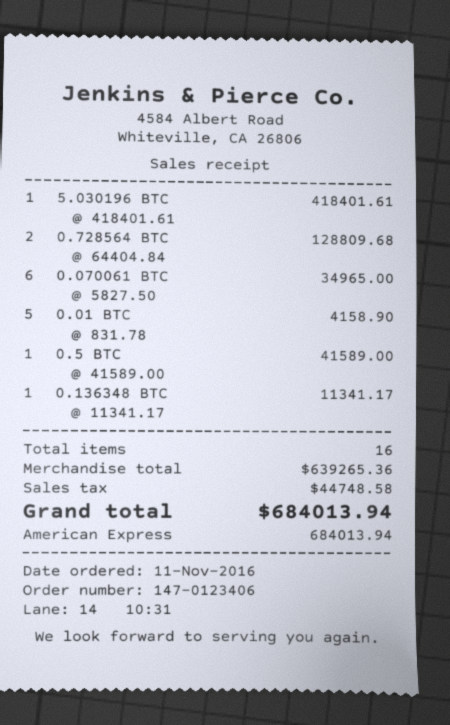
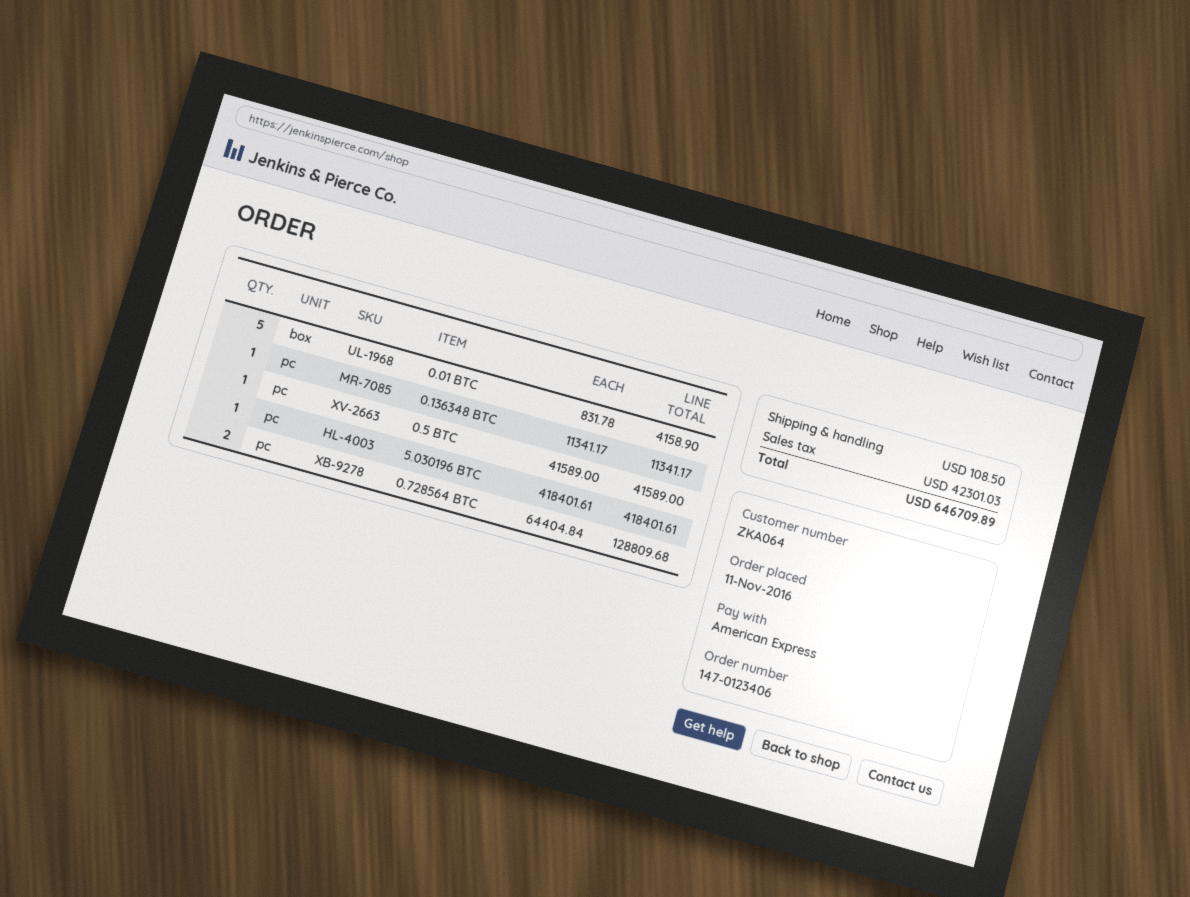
0.070061 BTC: 6 x 5827.50 = 34965.00 -> none
shipping: none -> 108.50
tax: 44748.58 -> 42301.03
total: 684013.94 -> 646709.89

